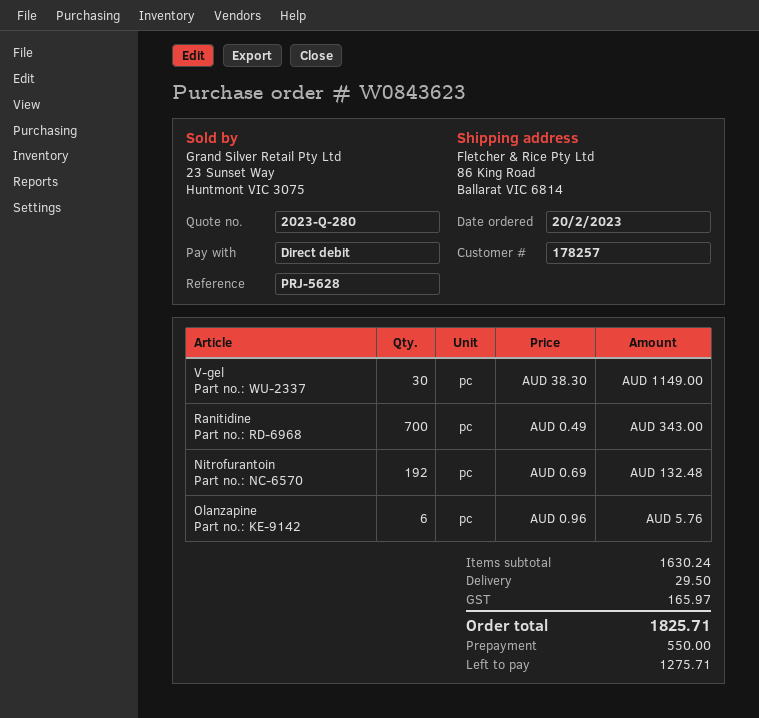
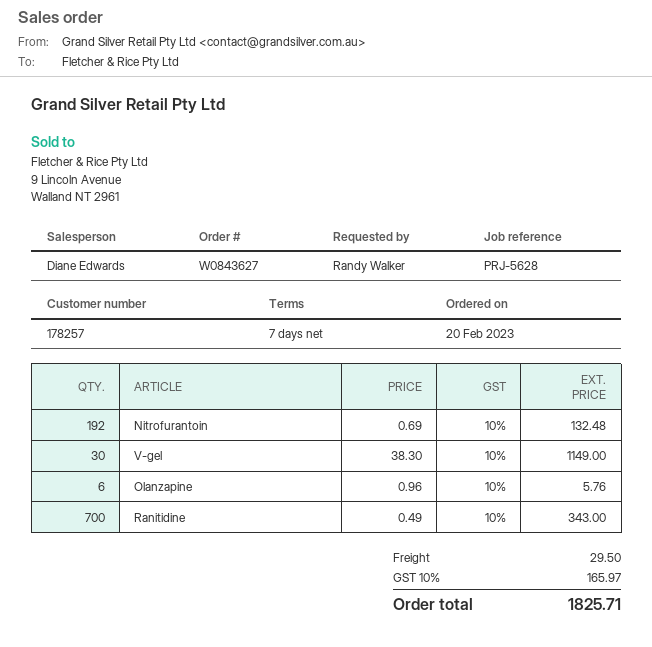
order number: W0843623 -> W0843627

